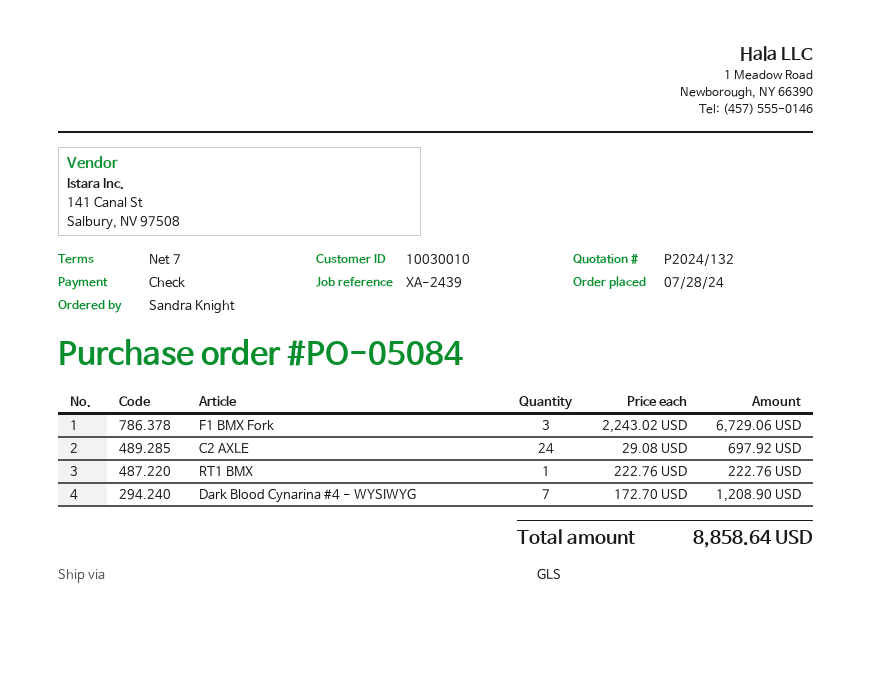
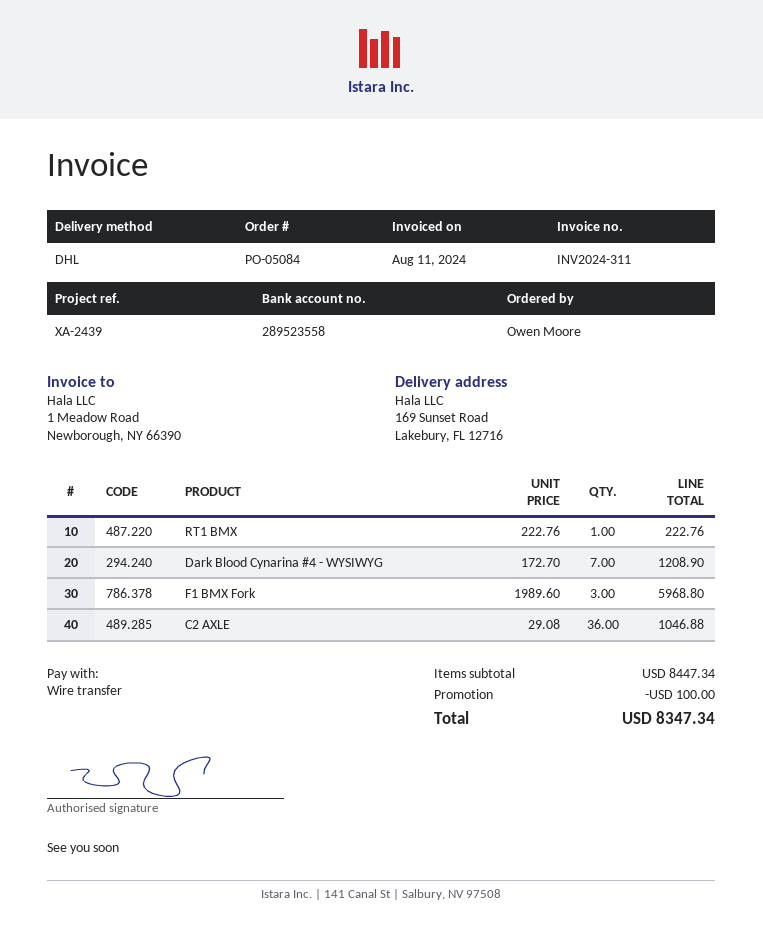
ordered by: Sandra Knight -> Owen Moore
payment method: cheque -> bank transfer
shipping method: GLS -> DHL
F1 BMX Fork: 3 x 2243.02 = 6729.06 -> 3 x 1989.60 = 5968.80
C2 AXLE: 24 x 29.08 = 697.92 -> 36 x 29.08 = 1046.88
discount: none -> 100.00
total: 8858.64 -> 8347.34

